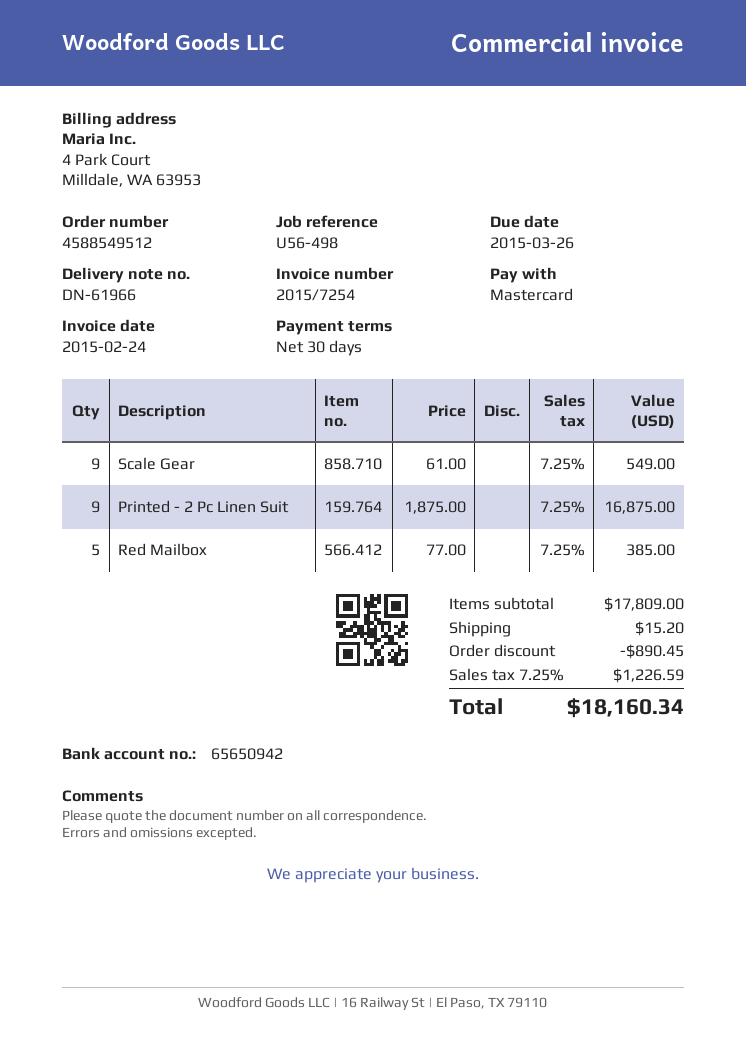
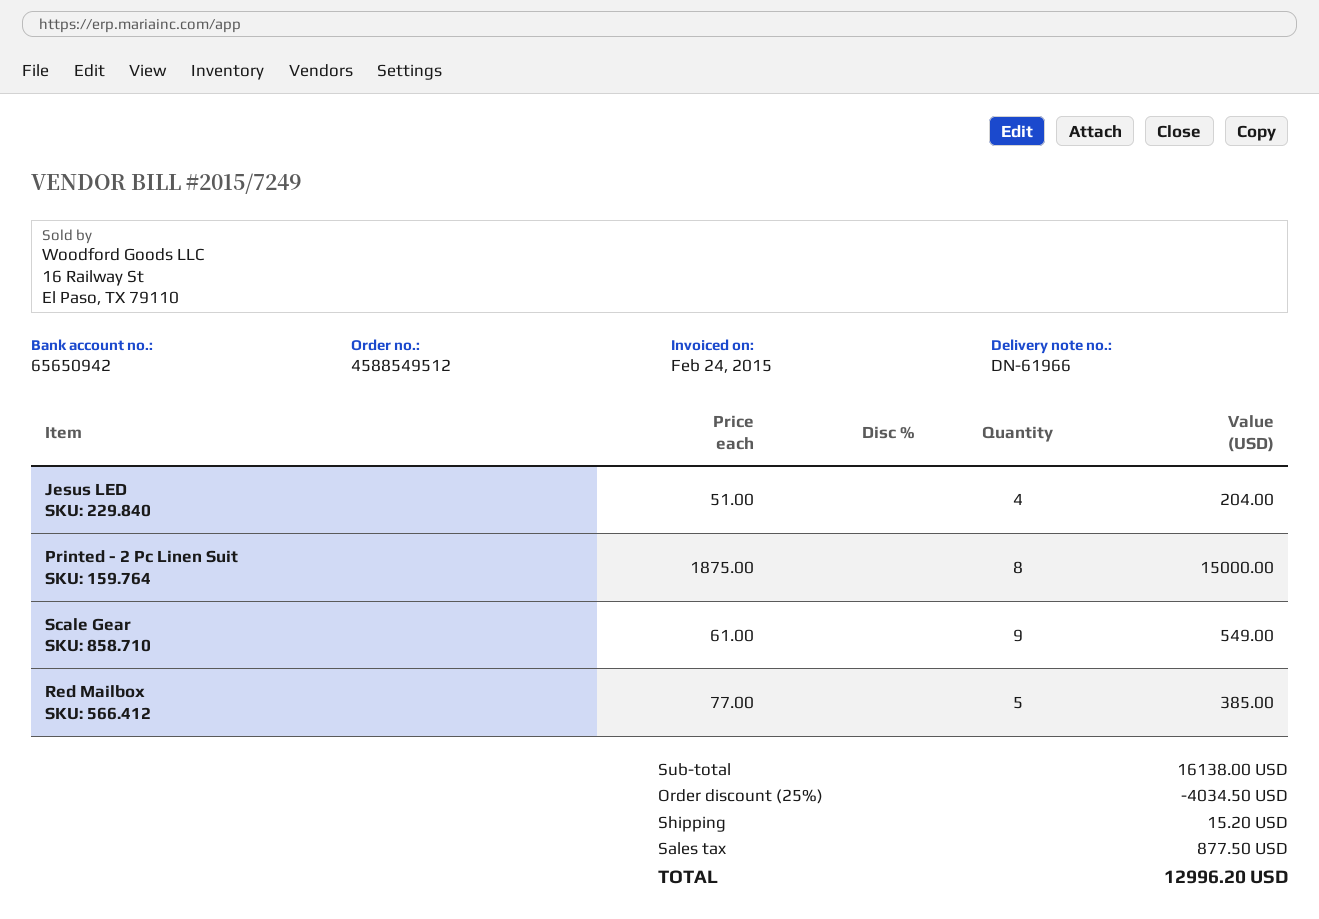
invoice number: 2015/7254 -> 2015/7249
Printed - 2 Pc Linen Suit: 9 x 1875.00 = 16875.00 -> 8 x 1875.00 = 15000.00
Jesus LED: none -> 4 x 51.00 = 204.00
subtotal: 17809.00 -> 16138.00
discount: 890.45 -> 4034.50
tax: 1226.59 -> 877.50
total: 18160.34 -> 12996.20

